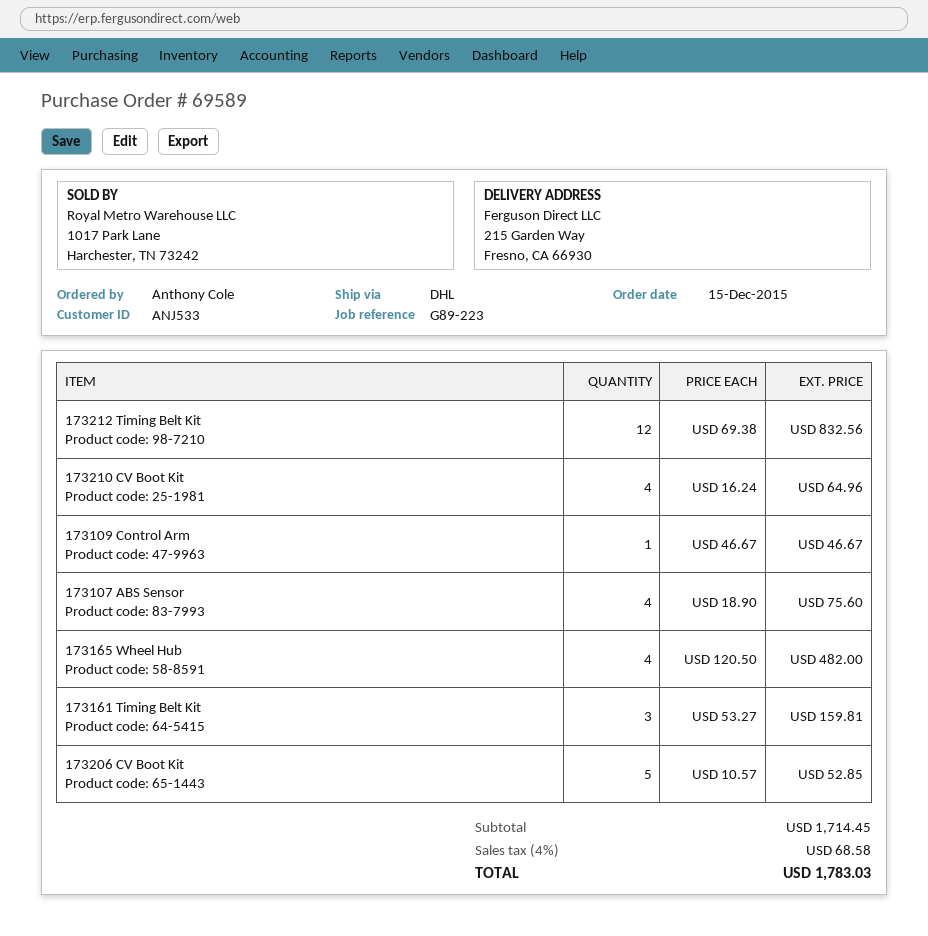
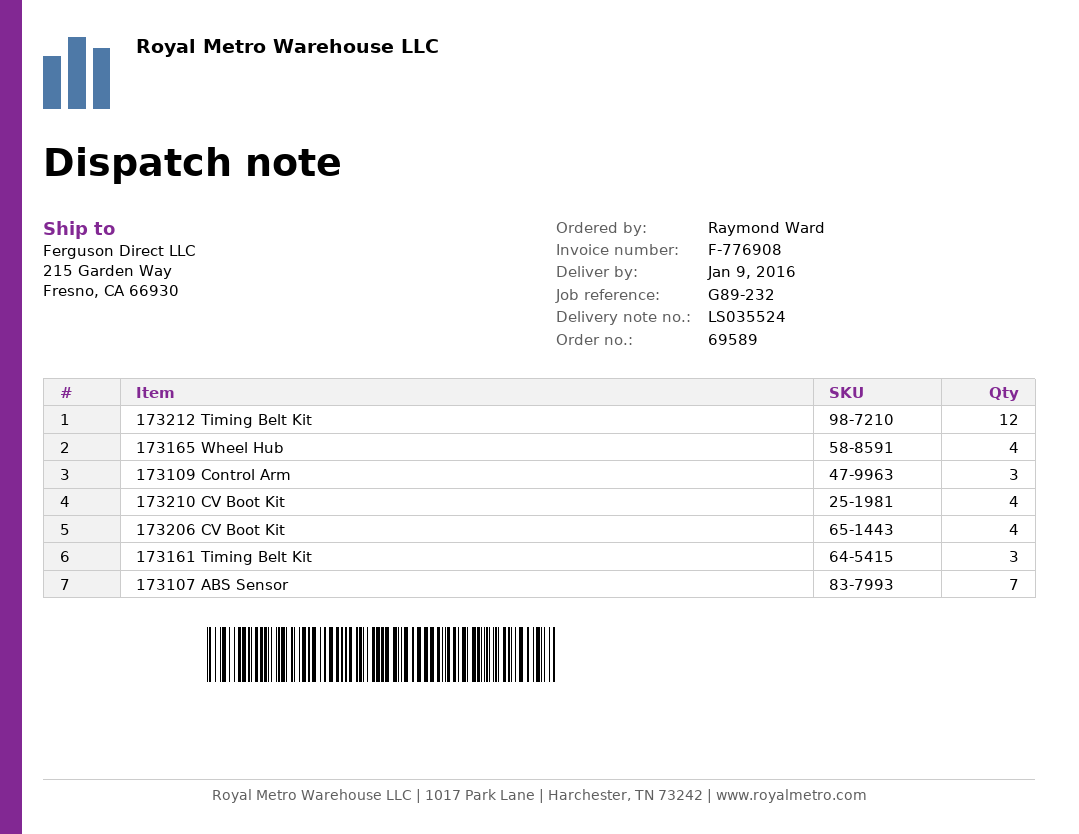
reference: G89-223 -> G89-232
ordered by: Anthony Cole -> Raymond Ward
173109 Control Arm: 1 -> 3
173107 ABS Sensor: 4 -> 7
173206 CV Boot Kit: 5 -> 4

